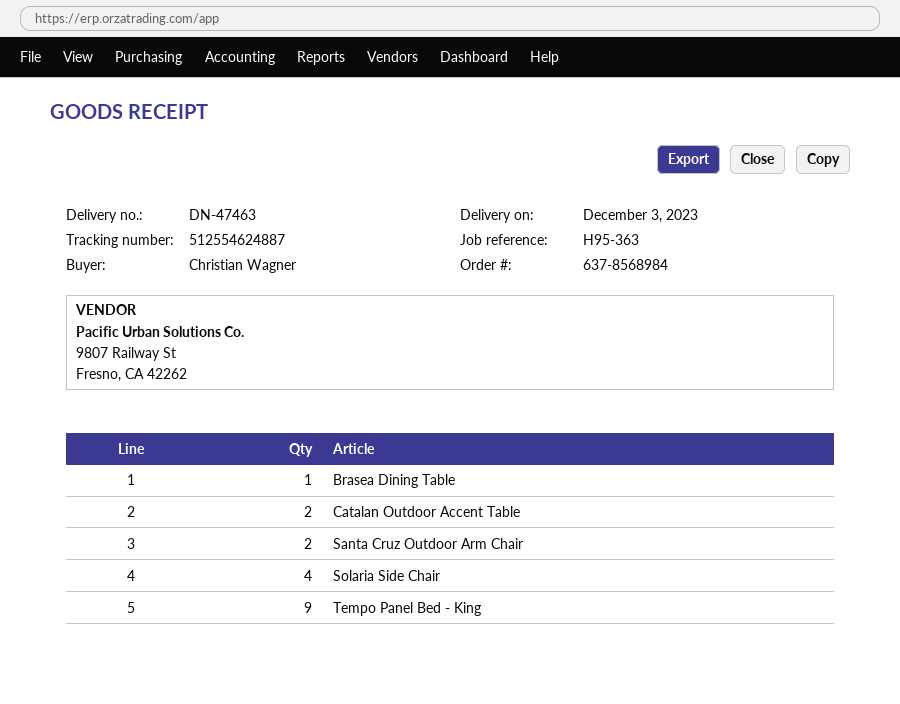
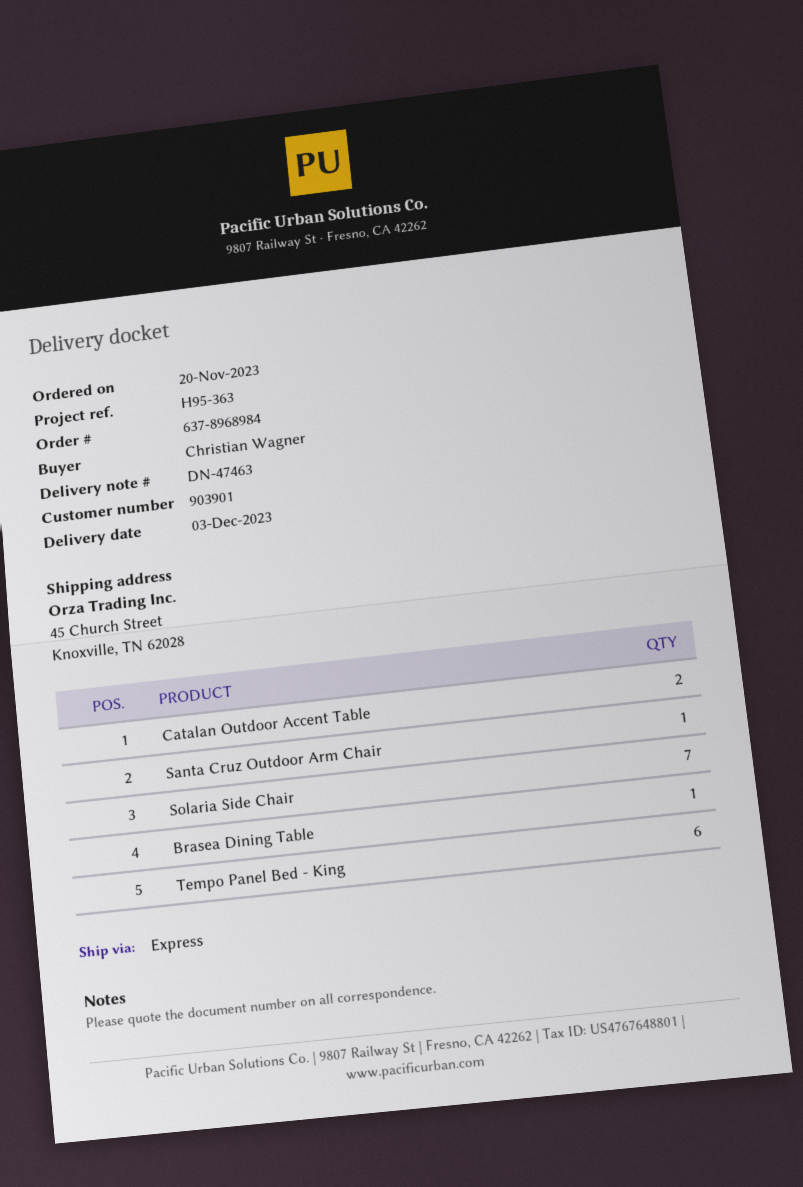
order number: 637-8568984 -> 637-8968984
Santa Cruz Outdoor Arm Chair: 2 -> 1
Solaria Side Chair: 4 -> 7
Tempo Panel Bed - King: 9 -> 6

